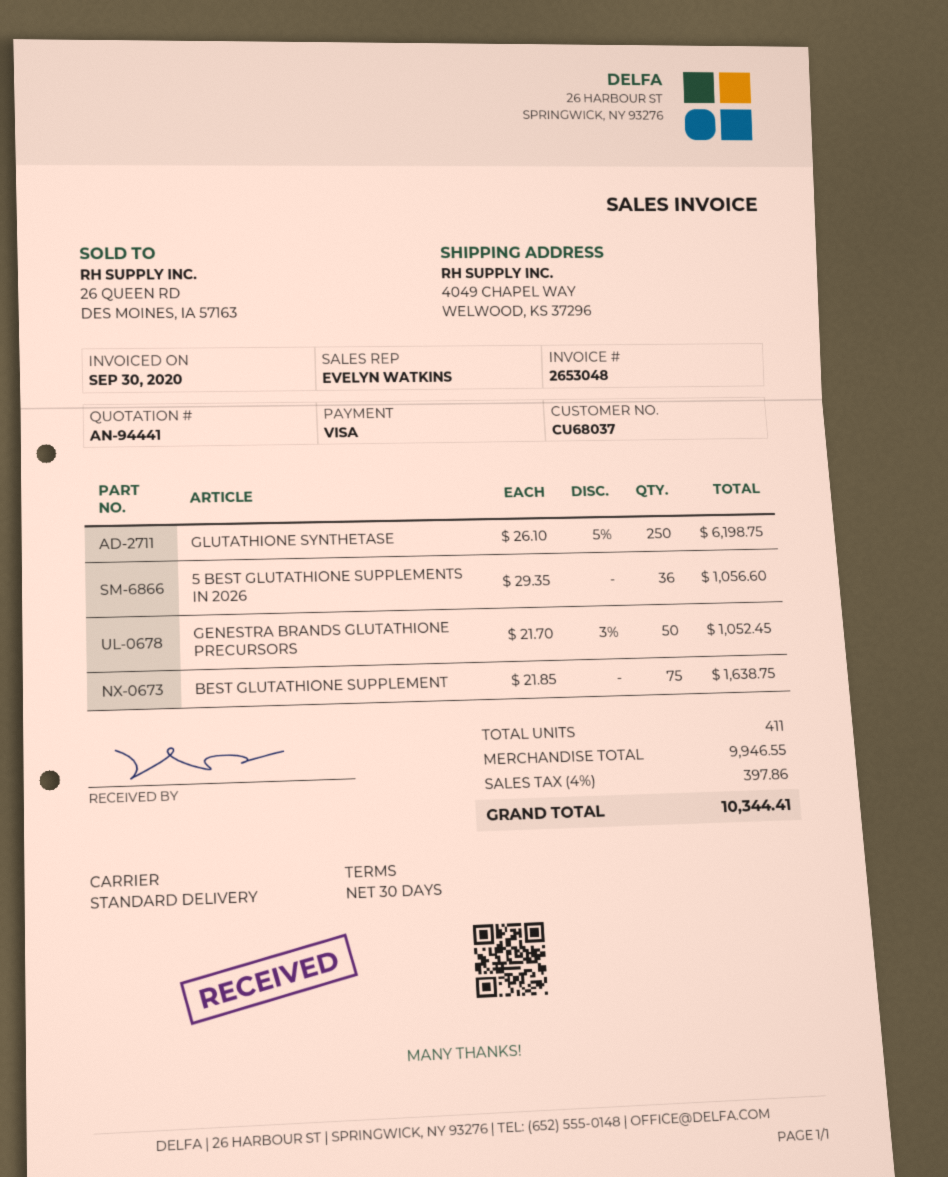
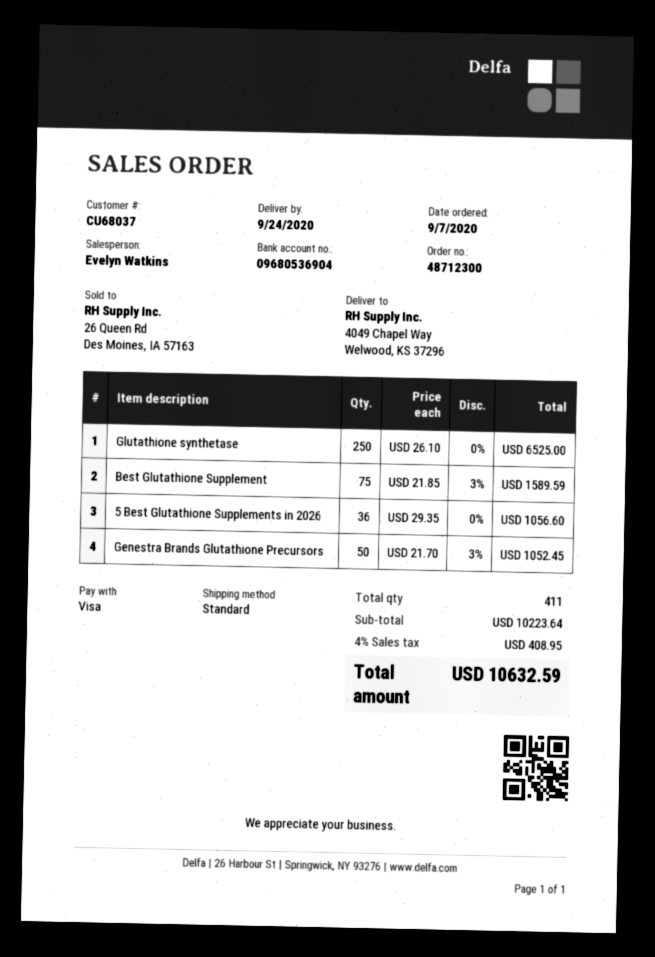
GLUTATHIONE SYNTHETASE: 250 x 26.10 - 5% = 6198.75 -> 250 x 26.10 = 6525.00
BEST GLUTATHIONE SUPPLEMENT: 75 x 21.85 = 1638.75 -> 75 x 21.85 - 3% = 1589.59
subtotal: 9946.55 -> 10223.64
tax: 4% = 397.86 -> 4% = 408.95
total: 10344.41 -> 10632.59

